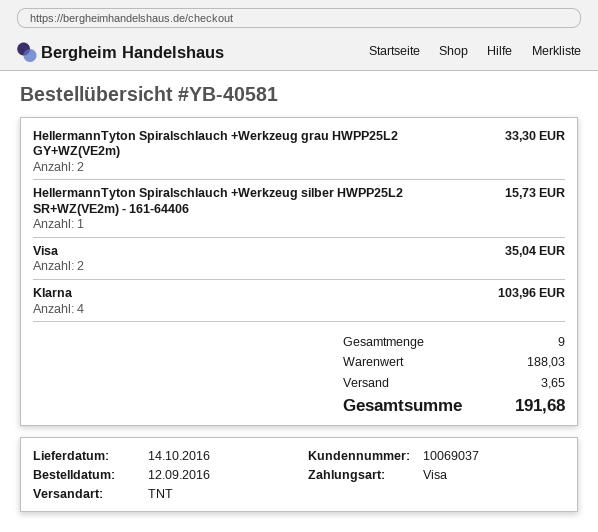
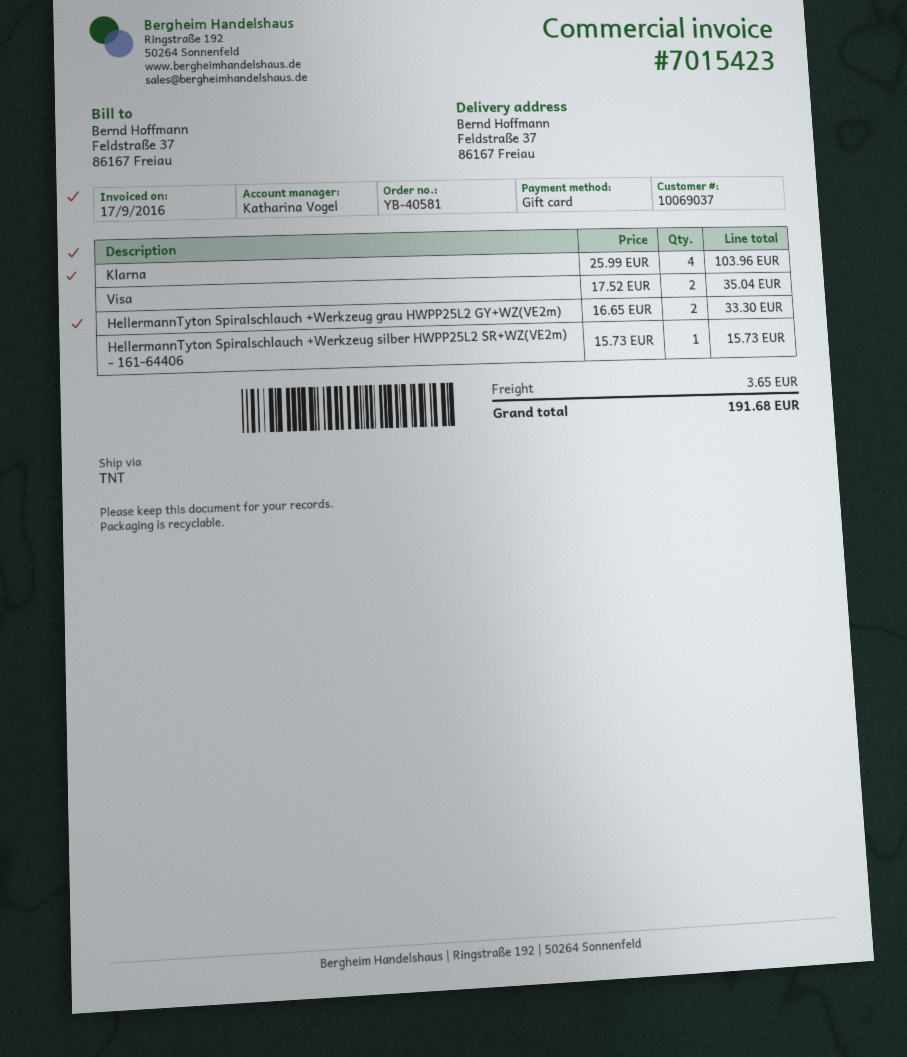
payment method: Visa -> gift card

